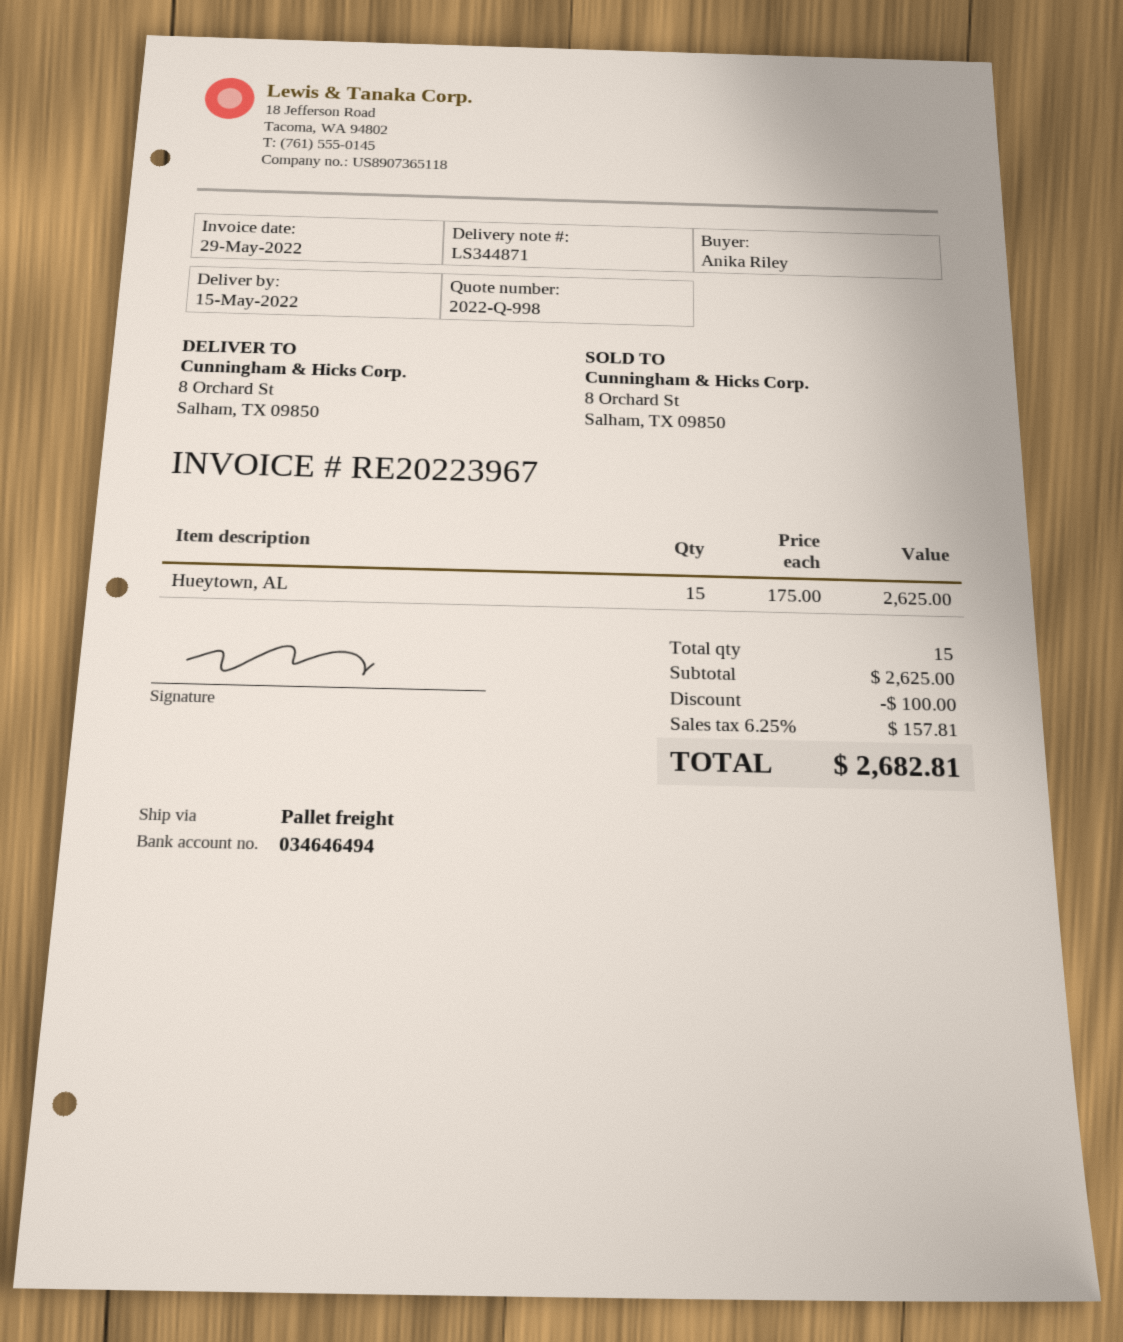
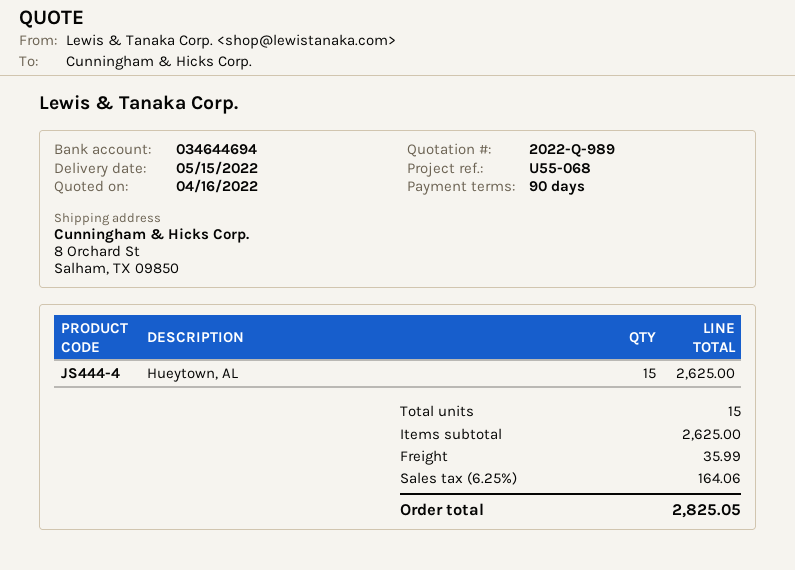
quote number: 2022-Q-998 -> 2022-Q-989
bank account: 034646494 -> 034644694
discount: 100.00 -> none
shipping: none -> 35.99
tax: 6.25% = 157.81 -> 6.25% = 164.06
total: 2682.81 -> 2825.05

